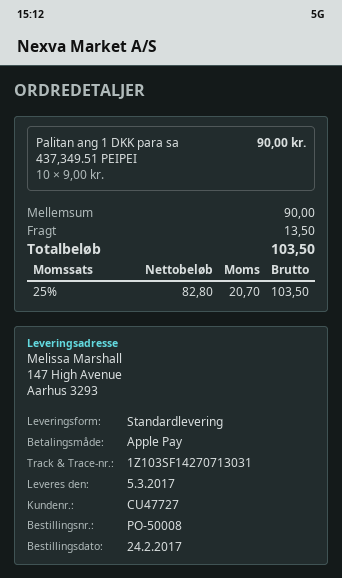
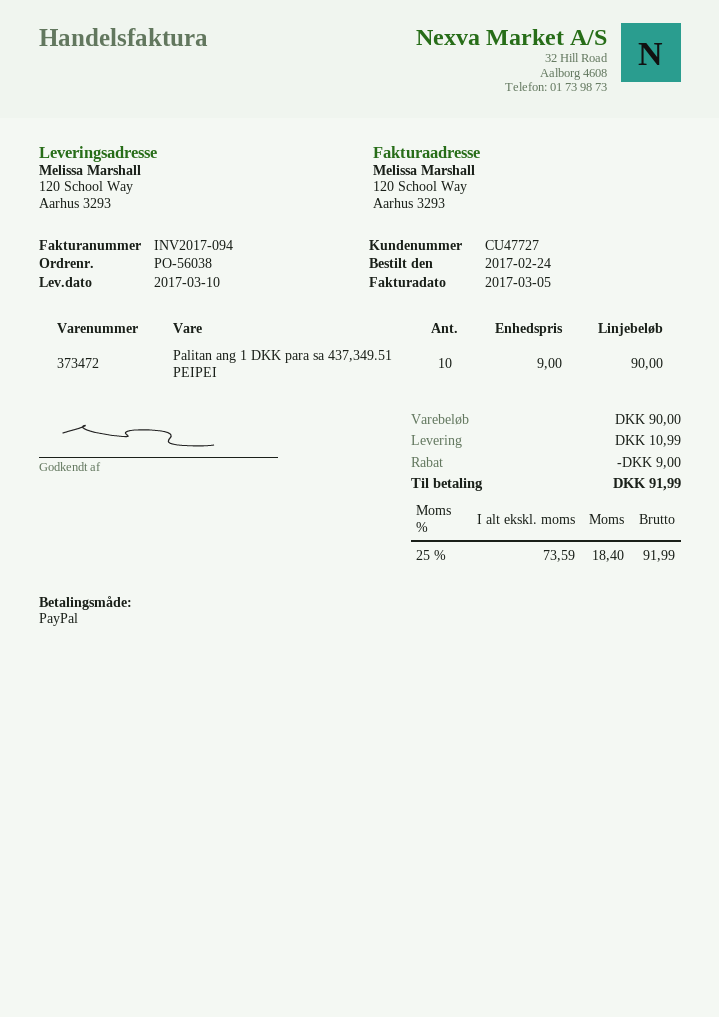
order number: PO-50008 -> PO-56038
delivery date: 2017-03-05 -> 2017-03-10
payment method: Apple Pay -> PayPal
ship to: 147 High Avenue, Aarhus 3293 -> 120 School Way, Aarhus 3293
discount: none -> 9.00
shipping: 13.50 -> 10.99
net: 82.80 -> 73.59
tax: 25% = 20.70 -> 25% = 18.40
total: 103.50 -> 91.99

